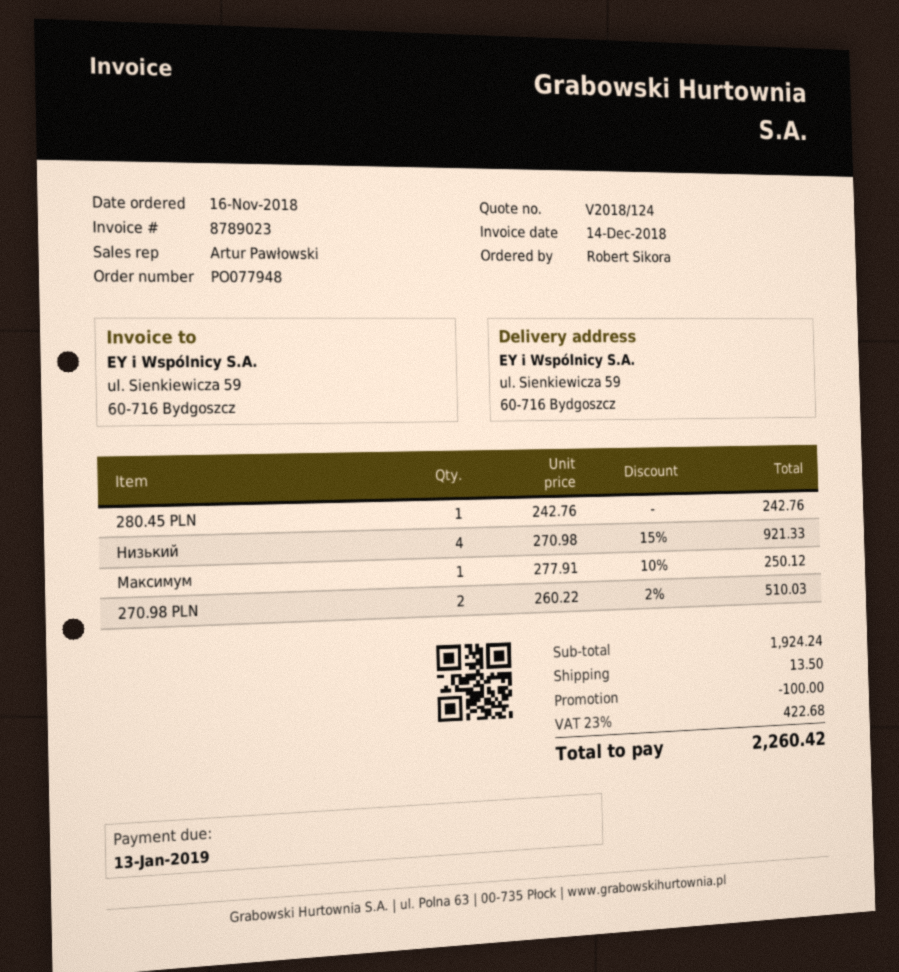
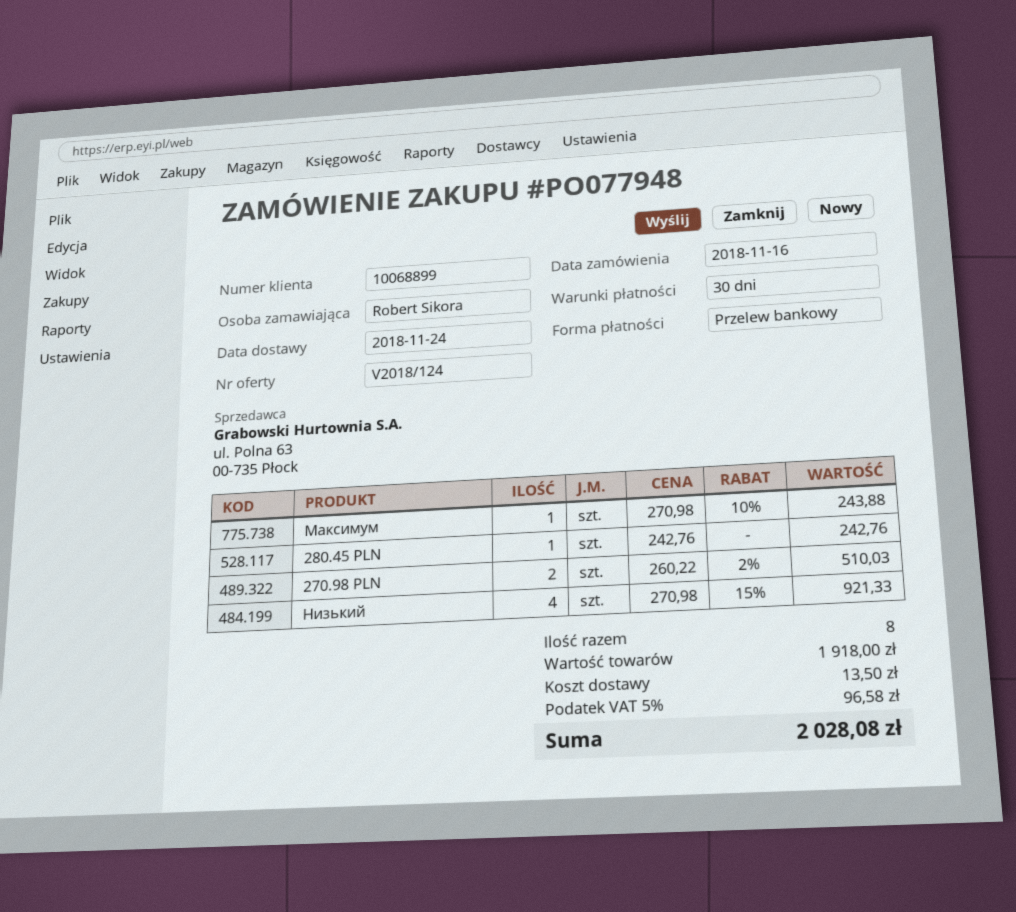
Максимум: 1 x 277.91 - 10% = 250.12 -> 1 x 270.98 - 10% = 243.88
subtotal: 1924.24 -> 1918.00
discount: 100.00 -> none
tax: 23% = 422.68 -> 5% = 96.58
total: 2260.42 -> 2028.08

